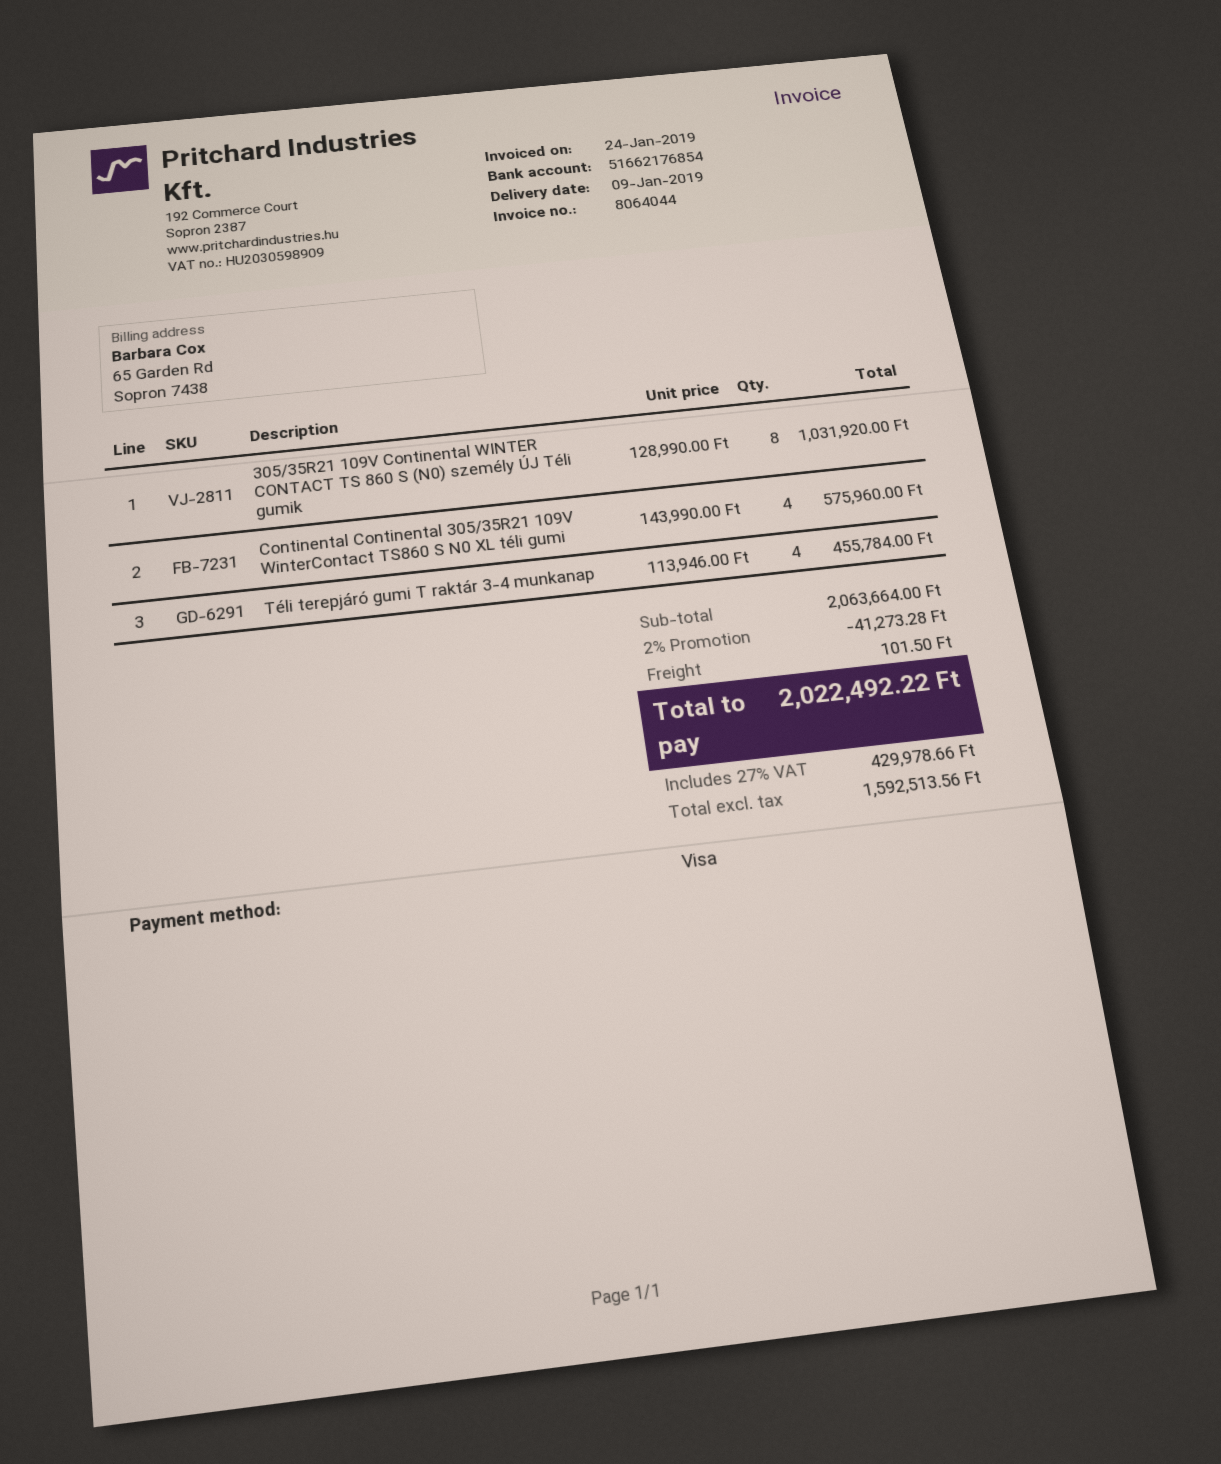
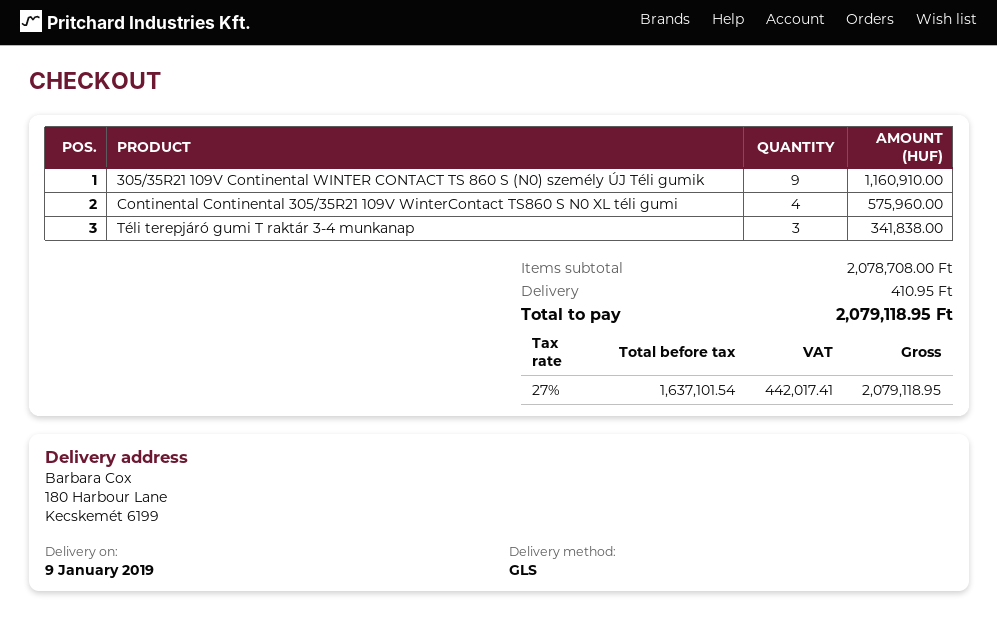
305/35R21 109V Continental WINTER CONTACT TS 860 S (N0) személy ÚJ Téli gumik: 8 for 1031920.00 -> 9 for 1160910.00
Téli terepjáró gumi T raktár 3-4 munkanap: 4 for 455784.00 -> 3 for 341838.00
subtotal: 2063664.00 -> 2078708.00
discount: 2% = 41273.28 -> none
shipping: 101.50 -> 410.95
net: 1592513.56 -> 1637101.54
tax: 27% = 429978.66 -> 27% = 442017.41
total: 2022492.22 -> 2079118.95

